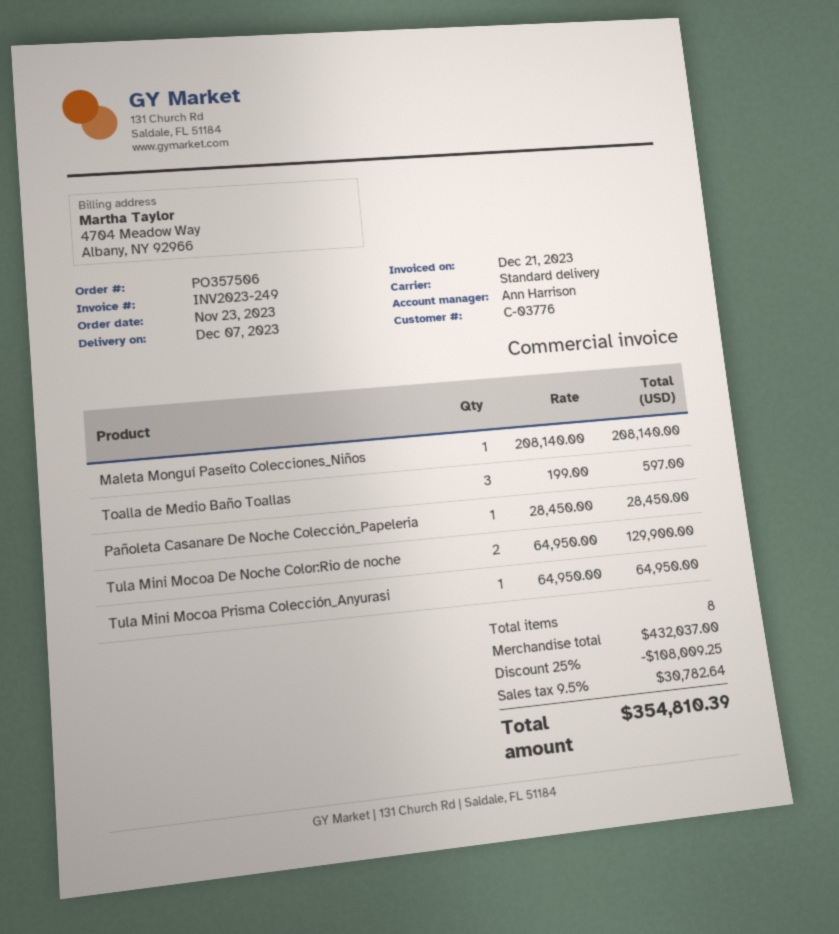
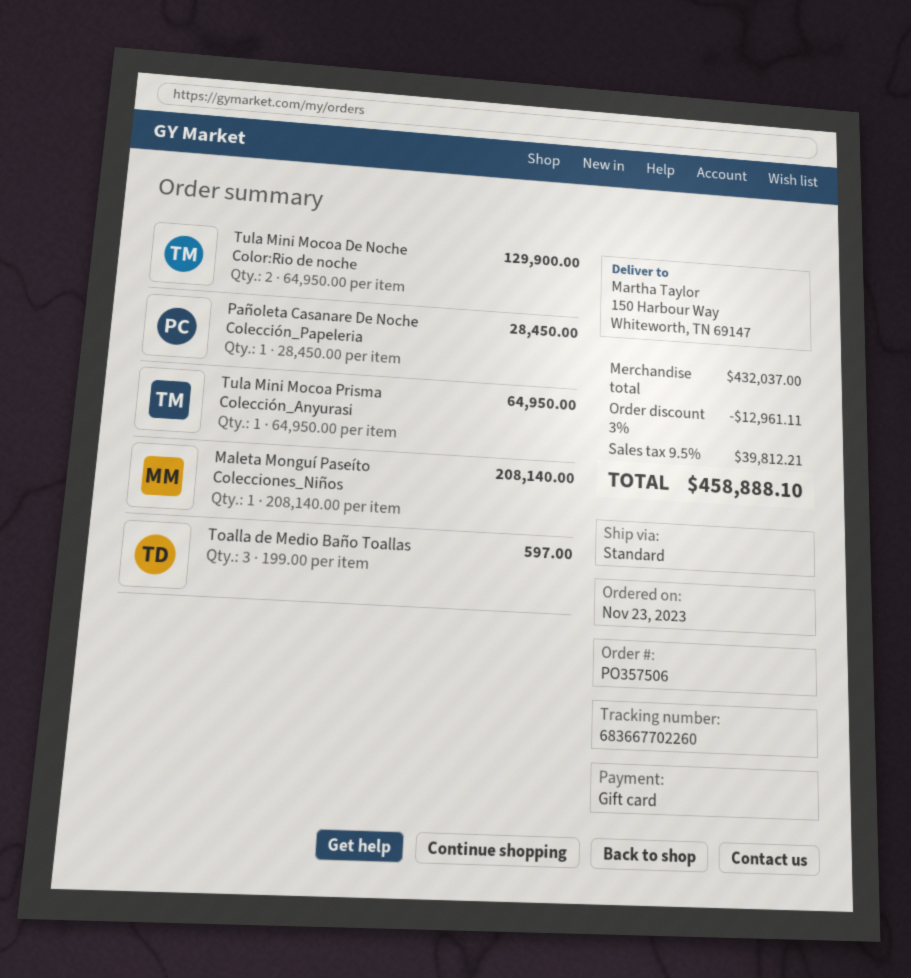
discount: 25% = 108009.25 -> 3% = 12961.11
tax: 9.5% = 30782.64 -> 9.5% = 39812.21
total: 354810.39 -> 458888.10

